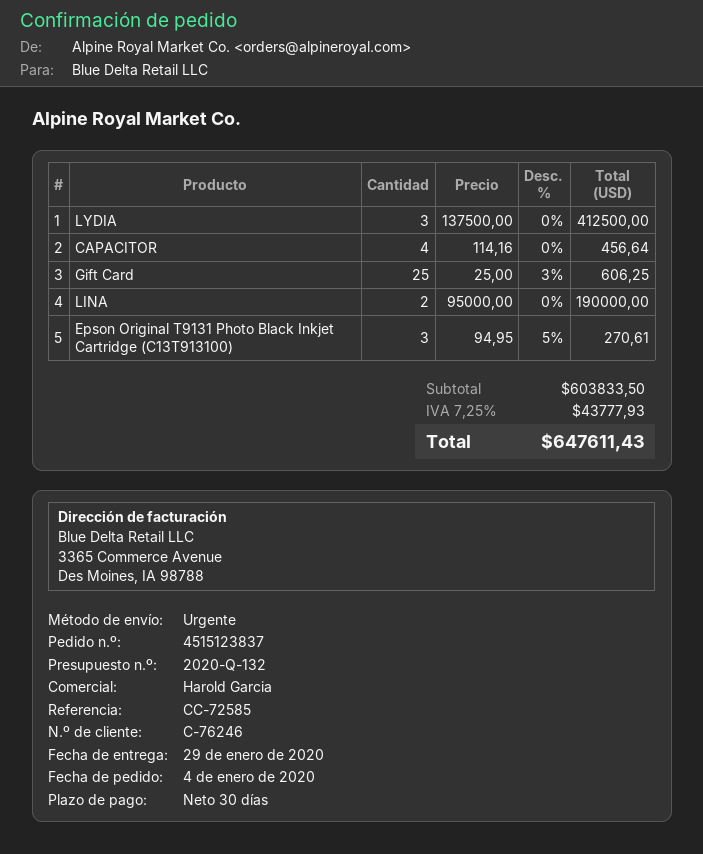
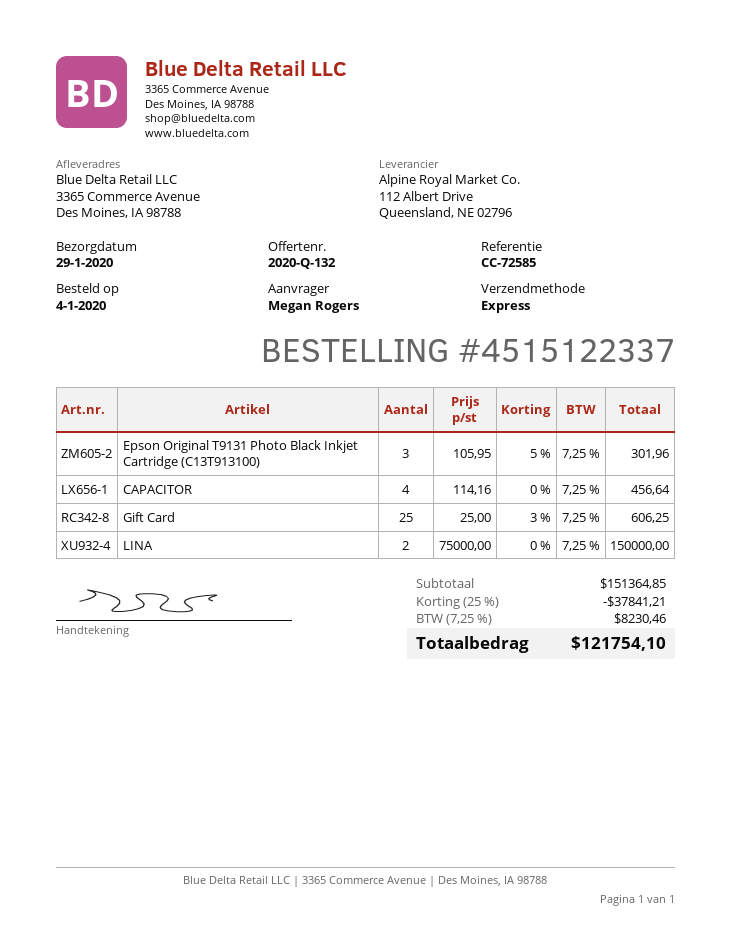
order number: 4515123837 -> 4515122337
LYDIA: 3 x 137500.00 = 412500.00 -> none
LINA: 2 x 95000.00 = 190000.00 -> 2 x 75000.00 = 150000.00
Epson Original T9131 Photo Black Inkjet Cartridge (C13T913100): 3 x 94.95 - 5% = 270.61 -> 3 x 105.95 - 5% = 301.96
subtotal: 603833.50 -> 151364.85
discount: none -> 25% = 37841.21
tax: 7.25% = 43777.93 -> 7.25% = 8230.46
total: 647611.43 -> 121754.10

